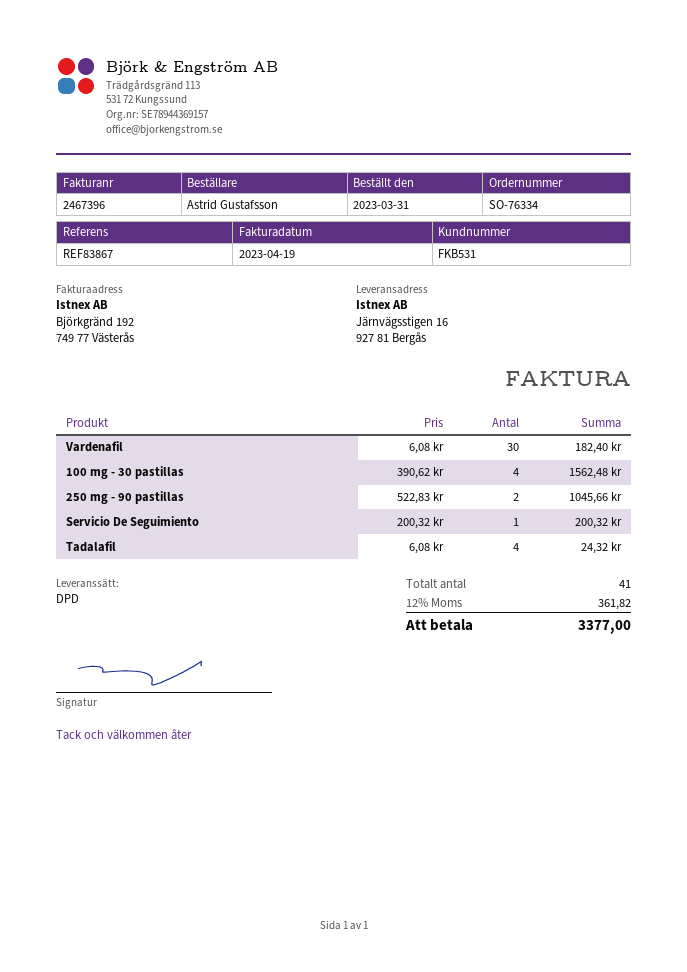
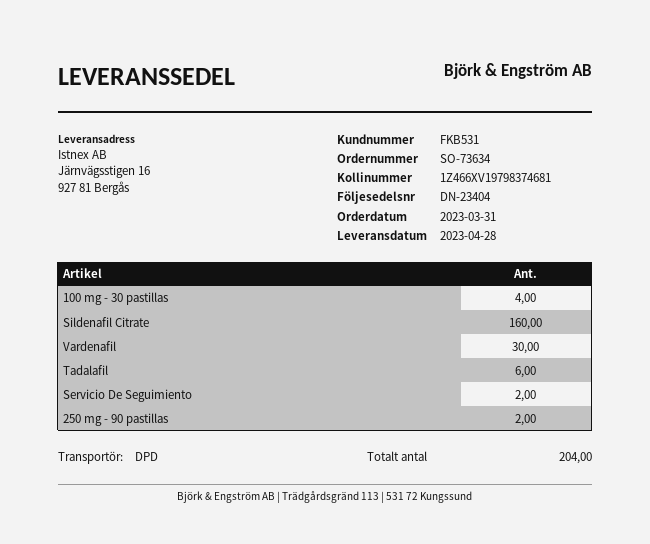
order number: SO-76334 -> SO-73634
Servicio De Seguimiento: 1 -> 2
Tadalafil: 4 -> 6
Sildenafil Citrate: none -> 160
total quantity: 41 -> 204

